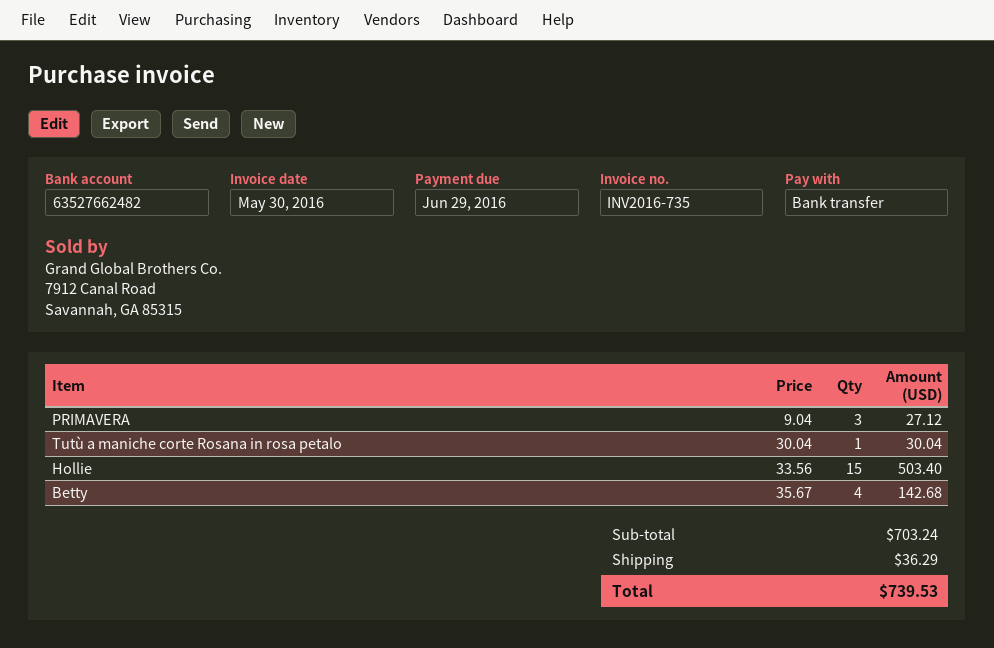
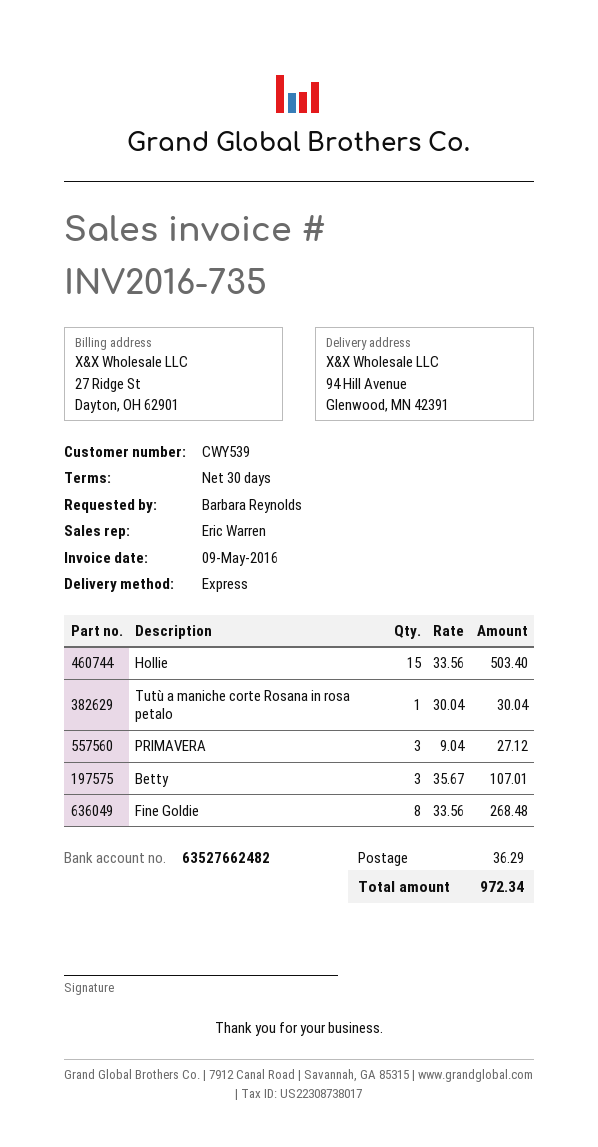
invoice date: 2016-05-30 -> 2016-05-09
Betty: 4 x 35.67 = 142.68 -> 3 x 35.67 = 107.01
Fine Goldie: none -> 8 x 33.56 = 268.48
total: 739.53 -> 972.34

